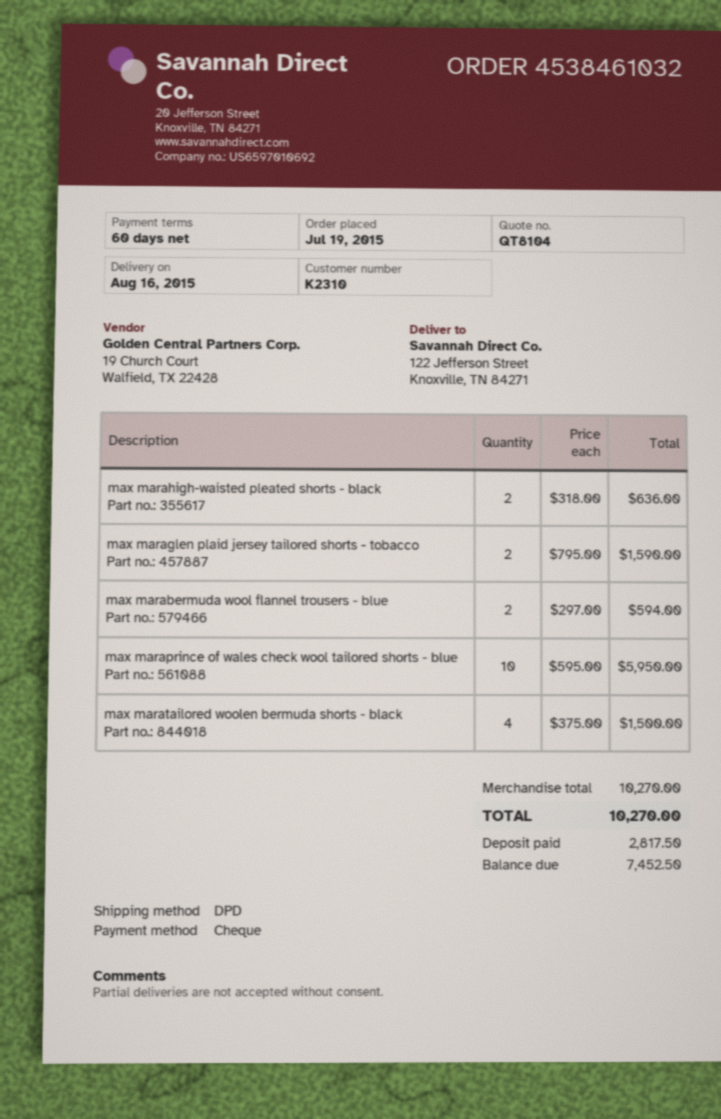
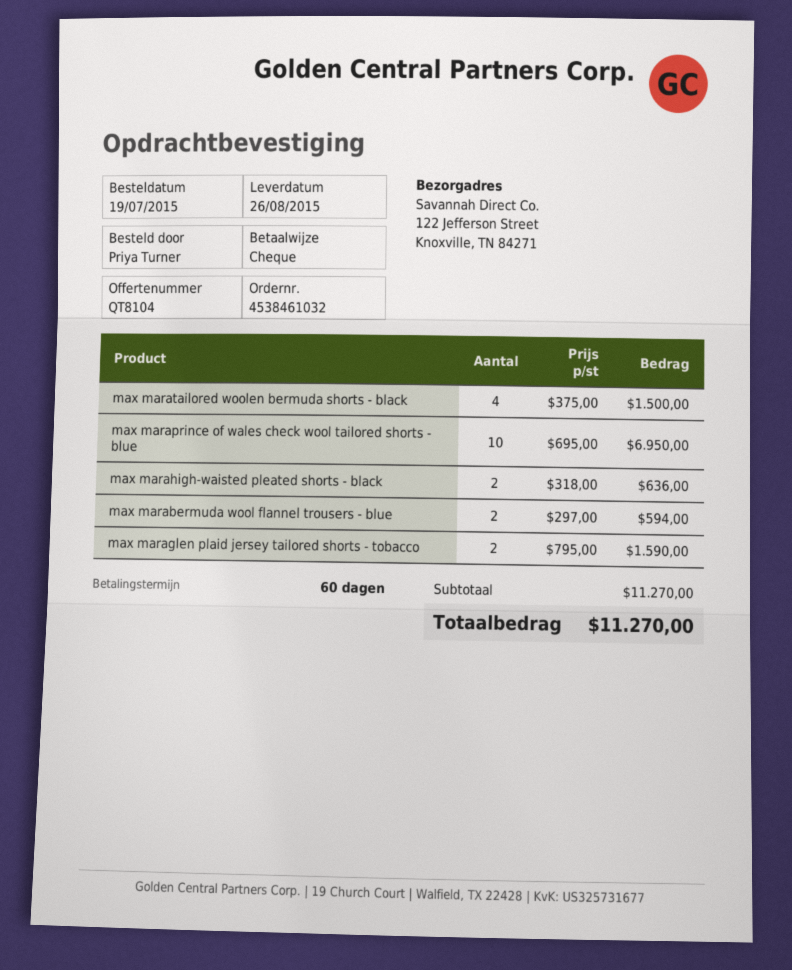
delivery date: 2015-08-16 -> 2015-08-26
max maraprince of wales check wool tailored shorts - blue: 10 x 595.00 = 5950.00 -> 10 x 695.00 = 6950.00
subtotal: 10270.00 -> 11270.00
total: 10270.00 -> 11270.00

